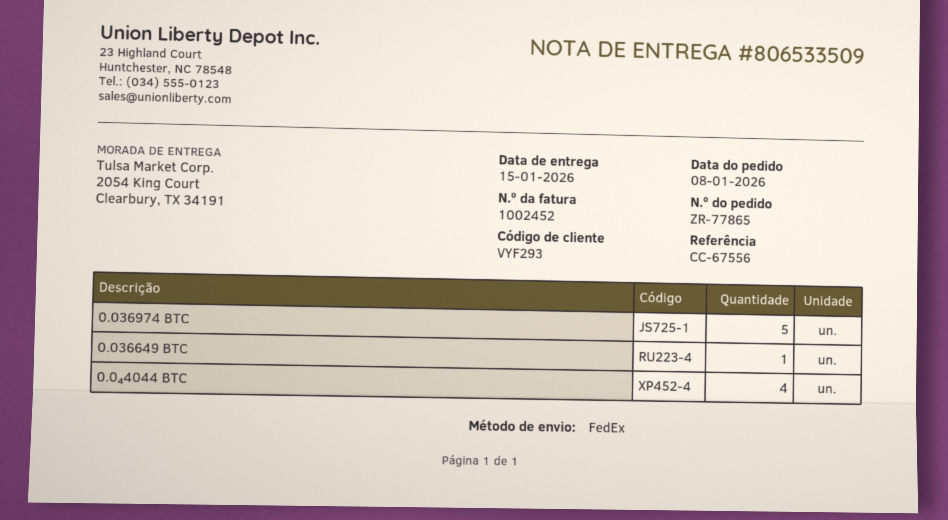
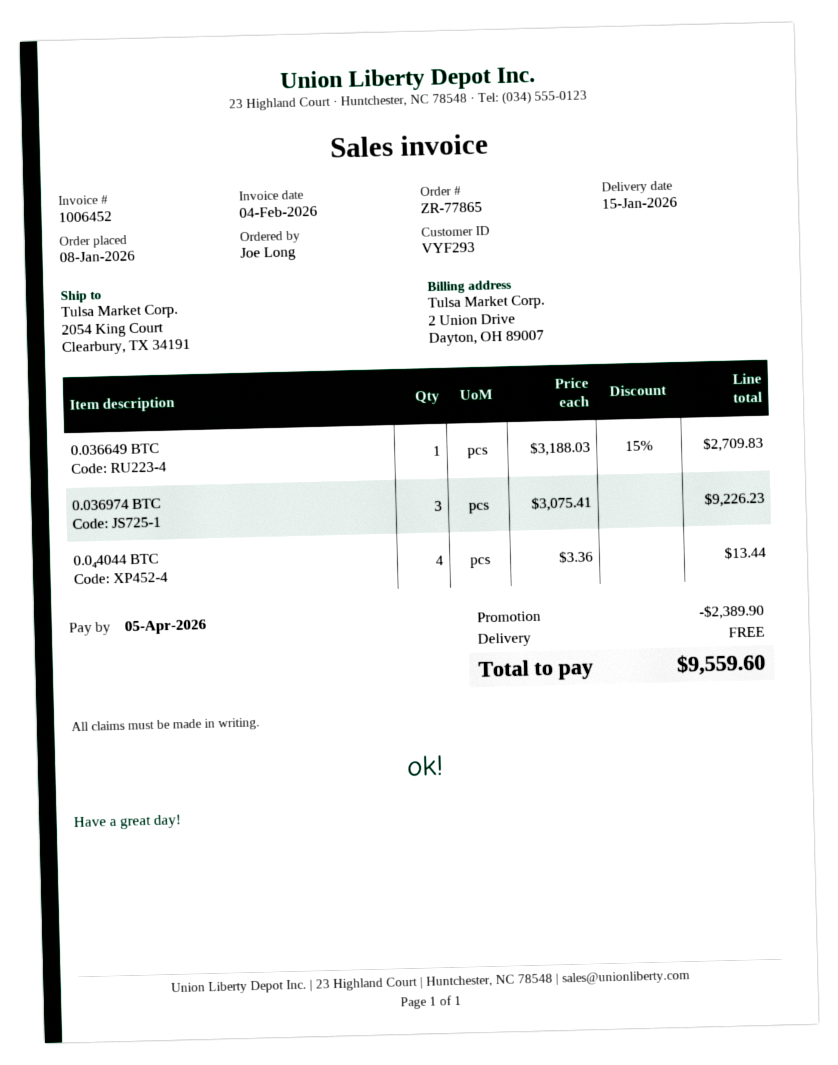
invoice number: 1002452 -> 1006452
0.036974 BTC: 5 -> 3

